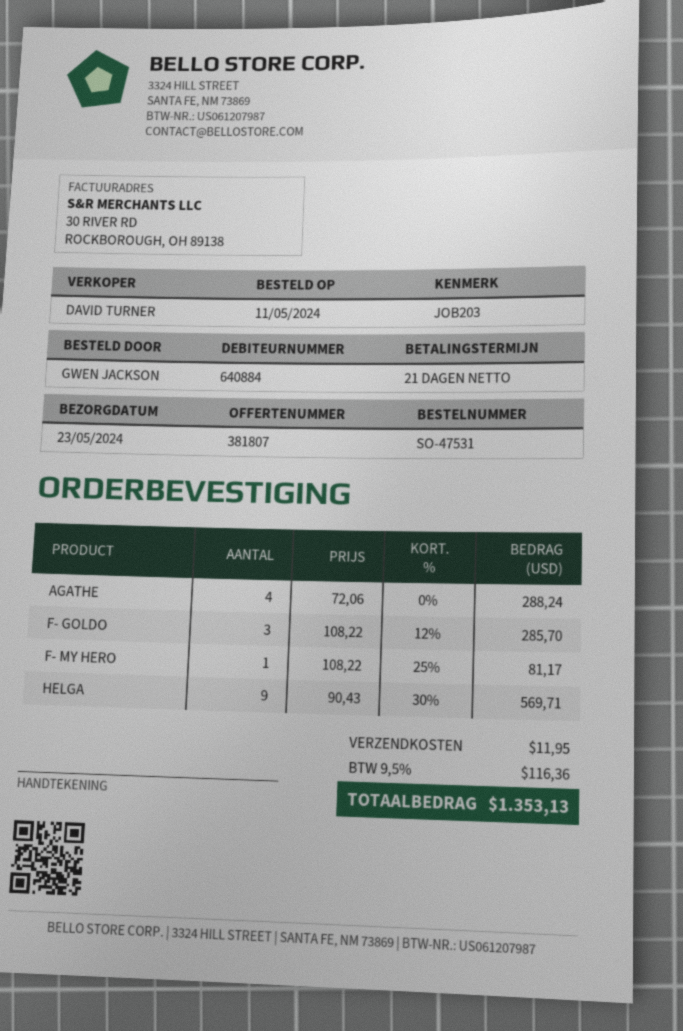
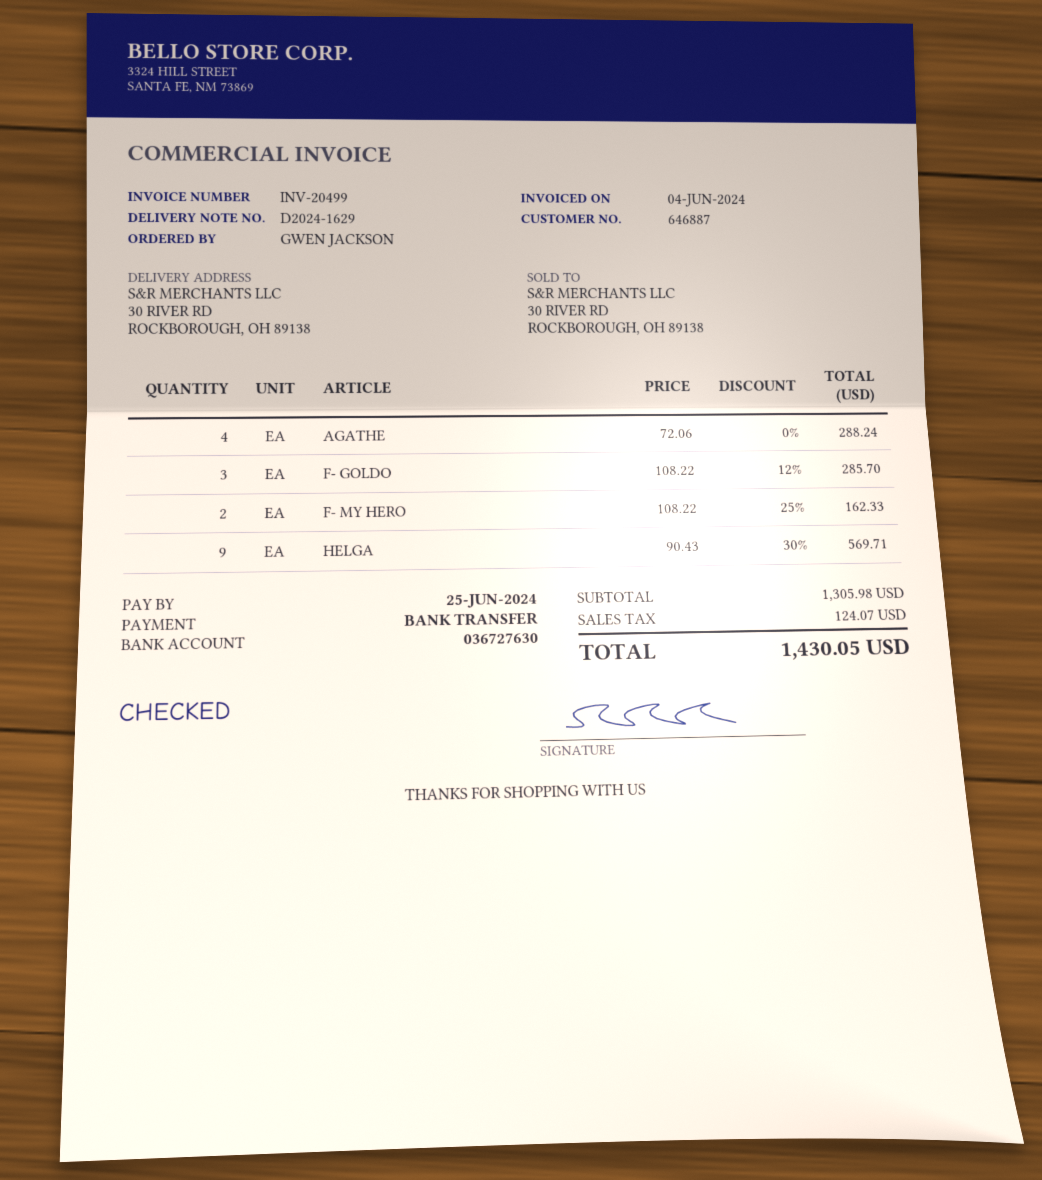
customer number: 640884 -> 646887
F- MY HERO: 1 x 108.22 - 25% = 81.17 -> 2 x 108.22 - 25% = 162.33
shipping: 11.95 -> none
tax: 116.36 -> 124.07
total: 1353.13 -> 1430.05

